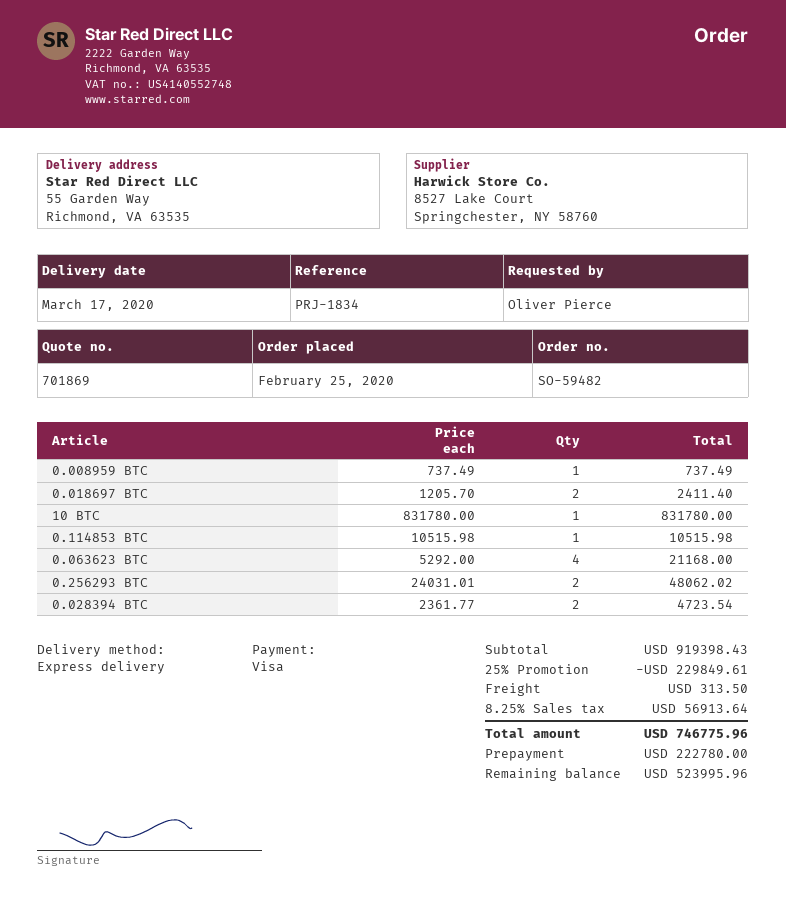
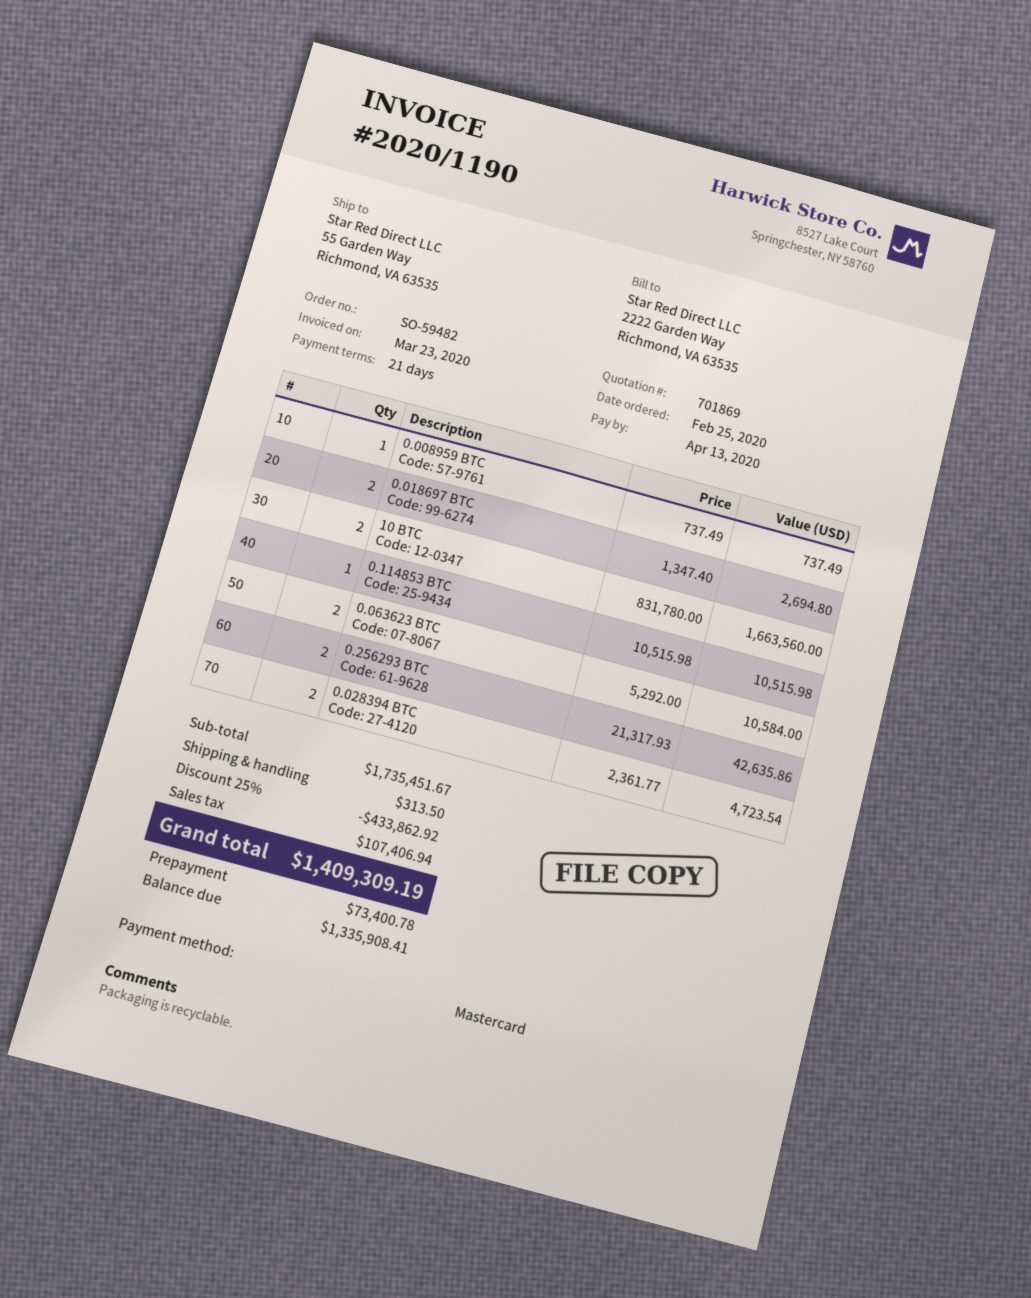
payment method: Visa -> Mastercard
0.018697 BTC: 2 x 1205.70 = 2411.40 -> 2 x 1347.40 = 2694.80
10 BTC: 1 x 831780.00 = 831780.00 -> 2 x 831780.00 = 1663560.00
0.063623 BTC: 4 x 5292.00 = 21168.00 -> 2 x 5292.00 = 10584.00
0.256293 BTC: 2 x 24031.01 = 48062.02 -> 2 x 21317.93 = 42635.86
subtotal: 919398.43 -> 1735451.67
discount: 25% = 229849.61 -> 25% = 433862.92
tax: 56913.64 -> 107406.94
total: 746775.96 -> 1409309.19
deposit: 222780.00 -> 73400.78
balance: 523995.96 -> 1335908.41

